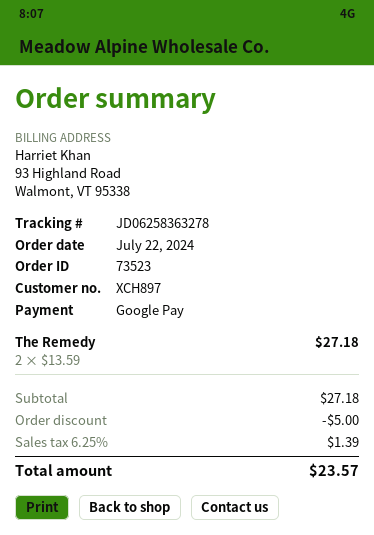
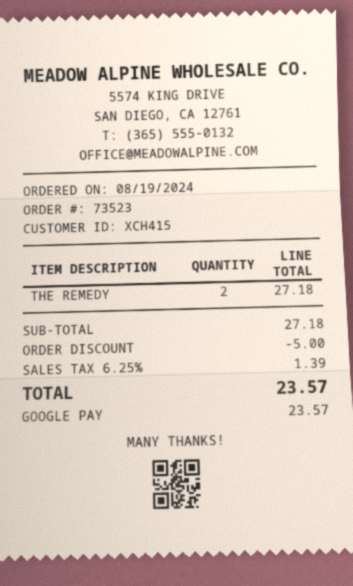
order date: 2024-07-22 -> 2024-08-19
customer number: XCH897 -> XCH415

